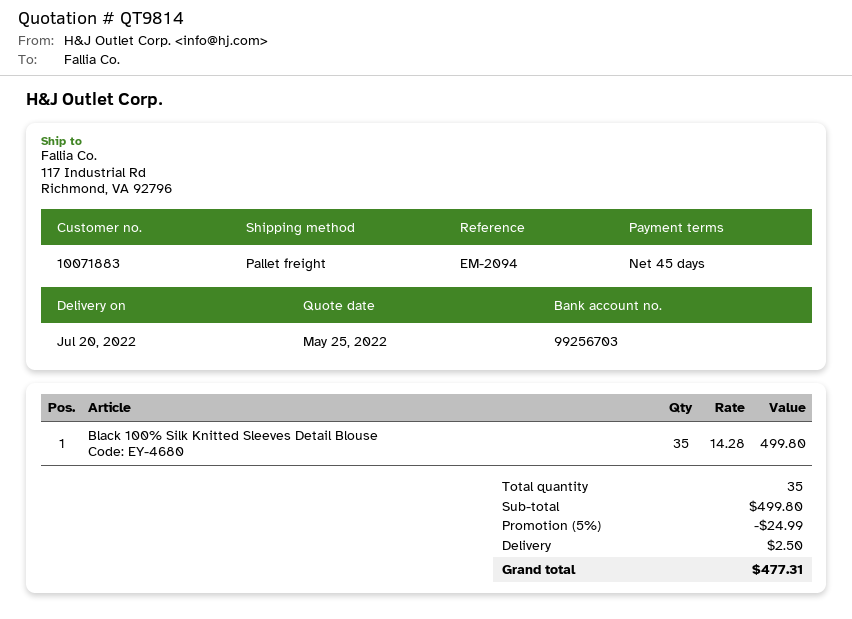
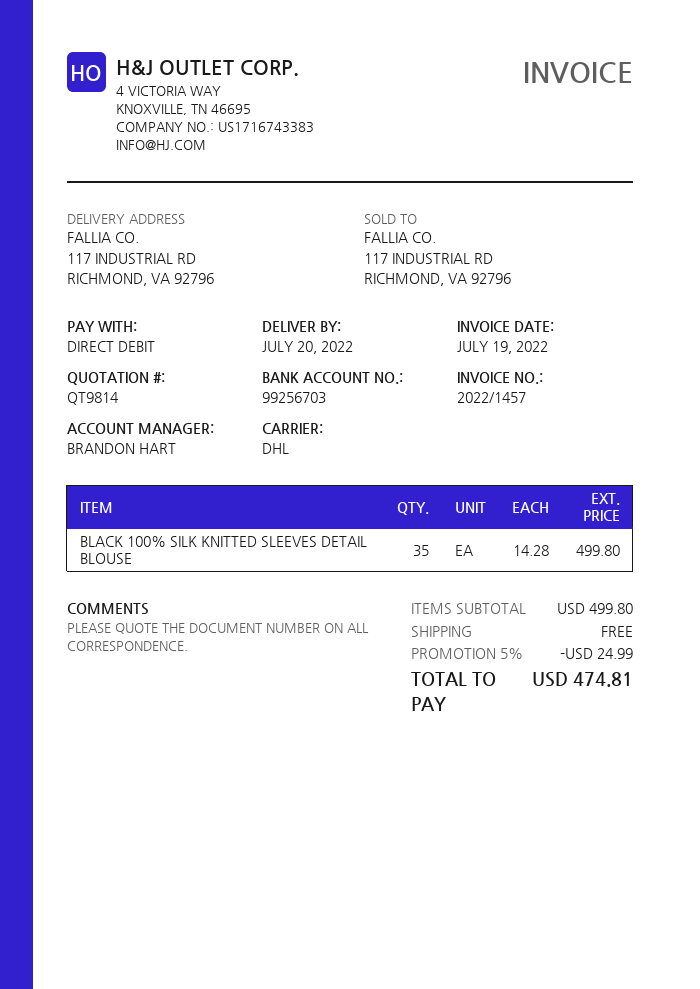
shipping method: pallet freight -> DHL
shipping: 2.50 -> 0.00
total: 477.31 -> 474.81

